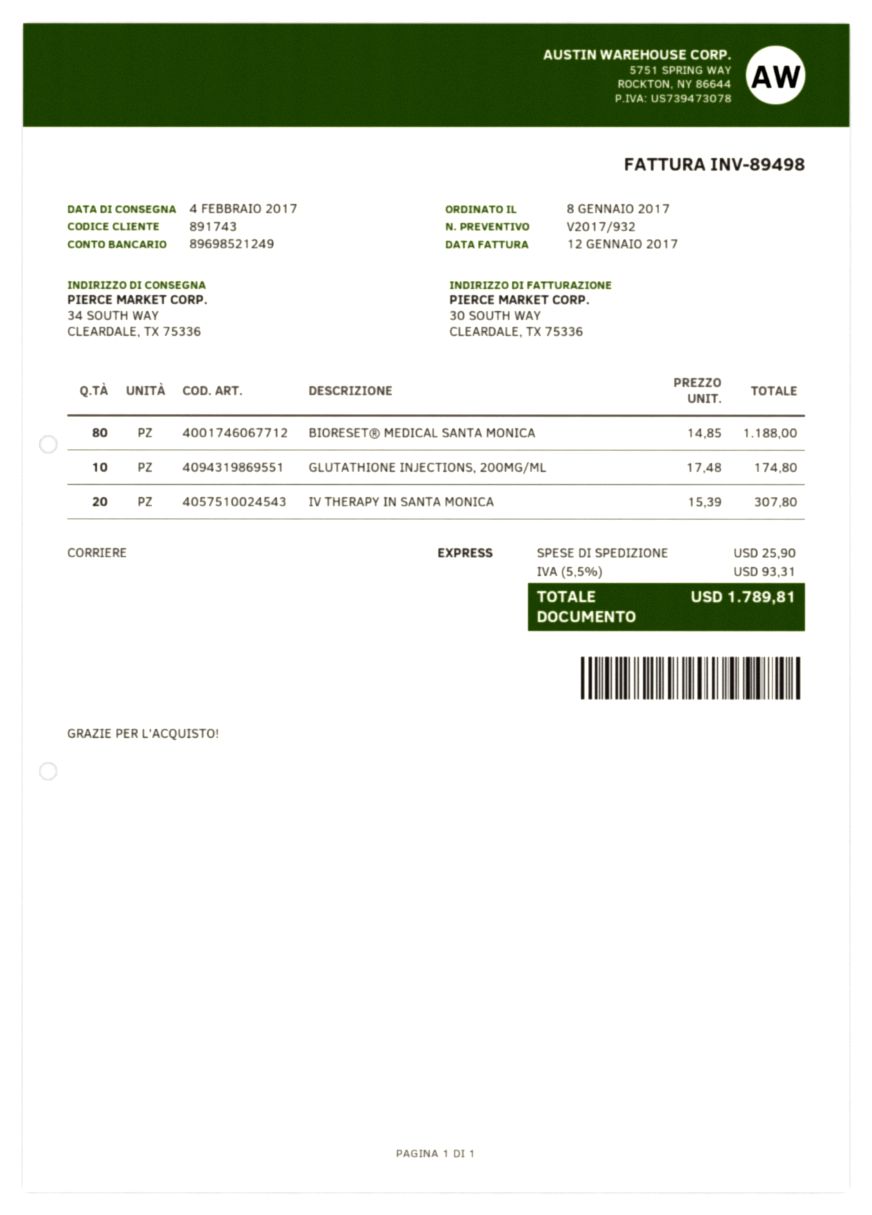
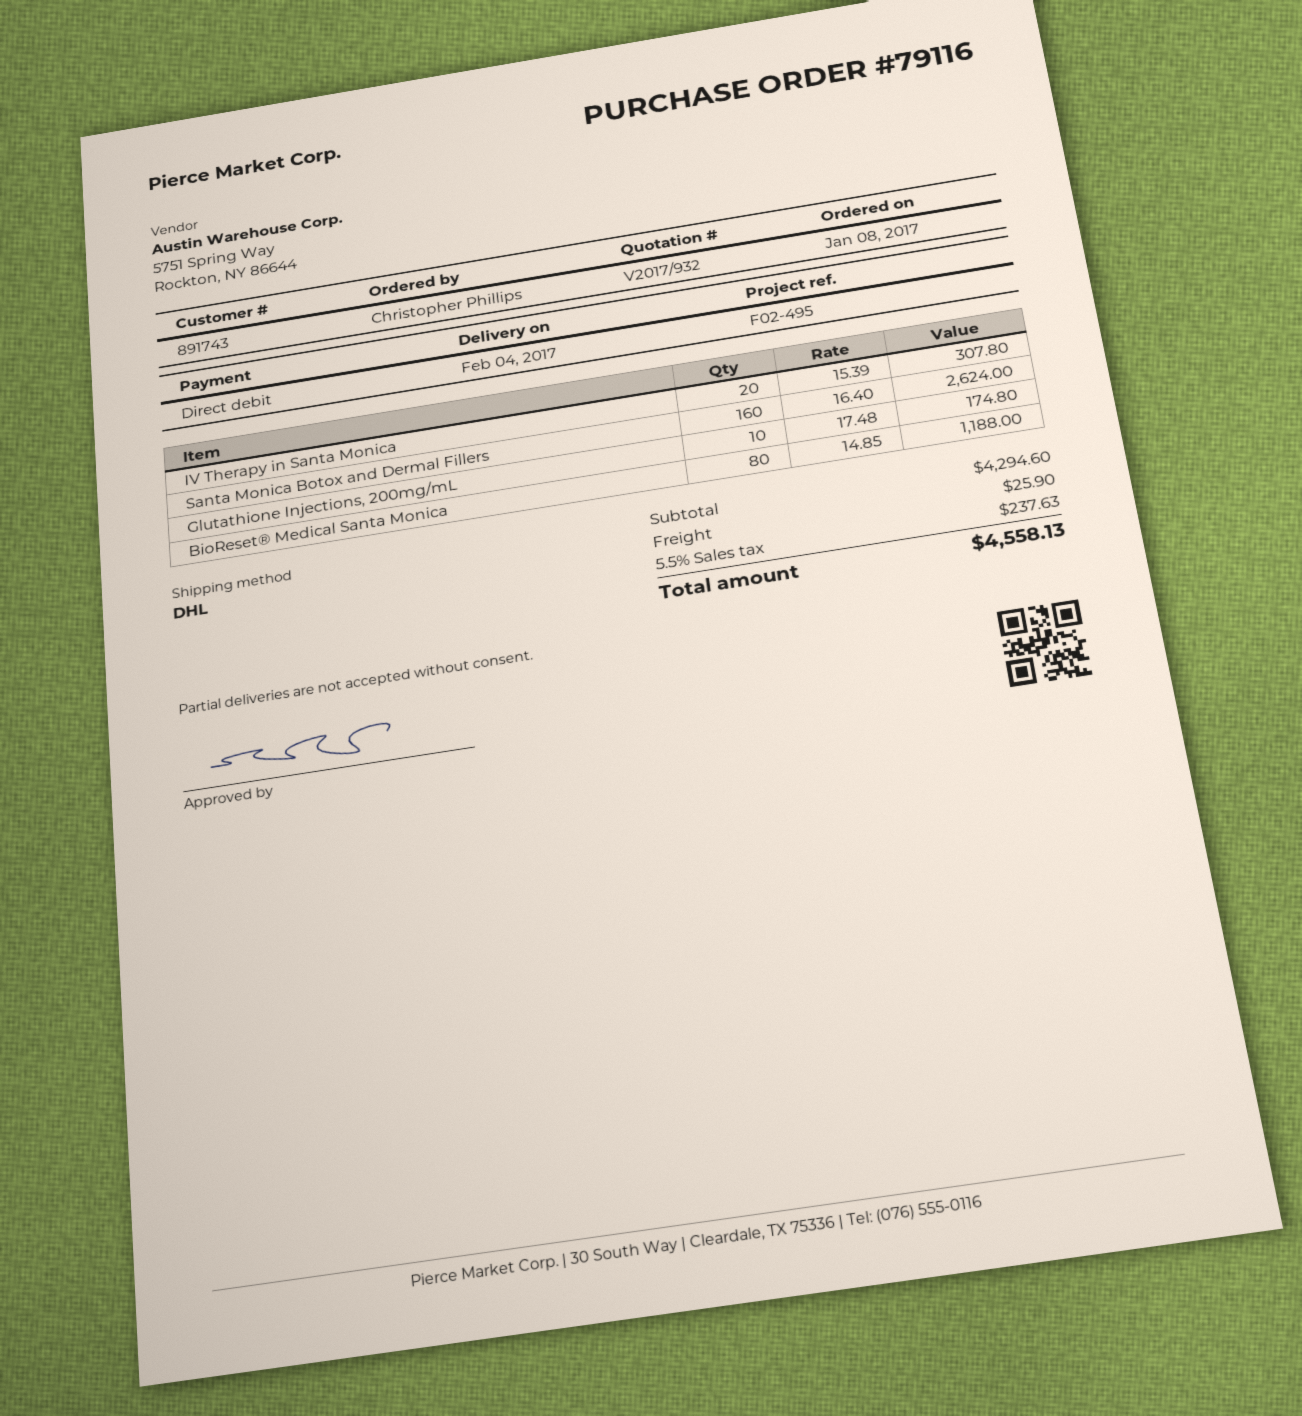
shipping method: express -> DHL
Santa Monica Botox and Dermal Fillers: none -> 160 x 16.40 = 2624.00
tax: 5.5% = 93.31 -> 5.5% = 237.63
total: 1789.81 -> 4558.13

